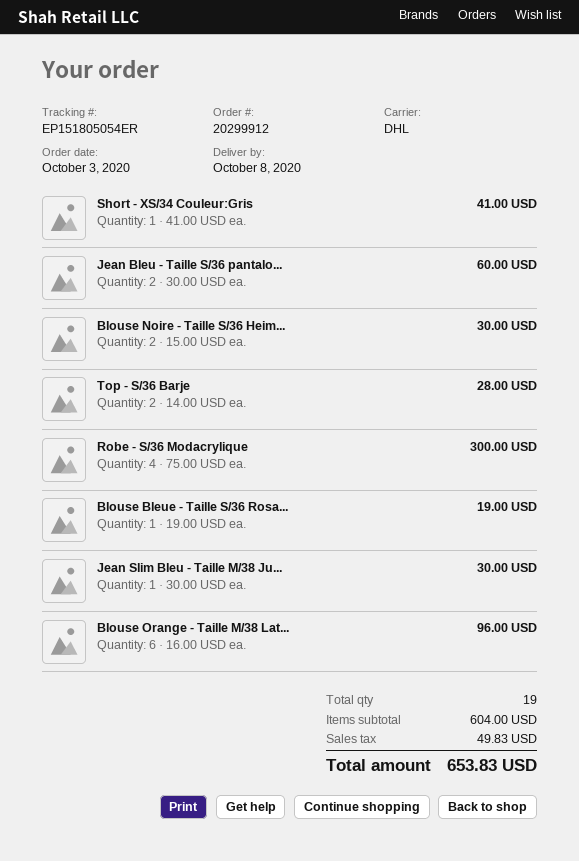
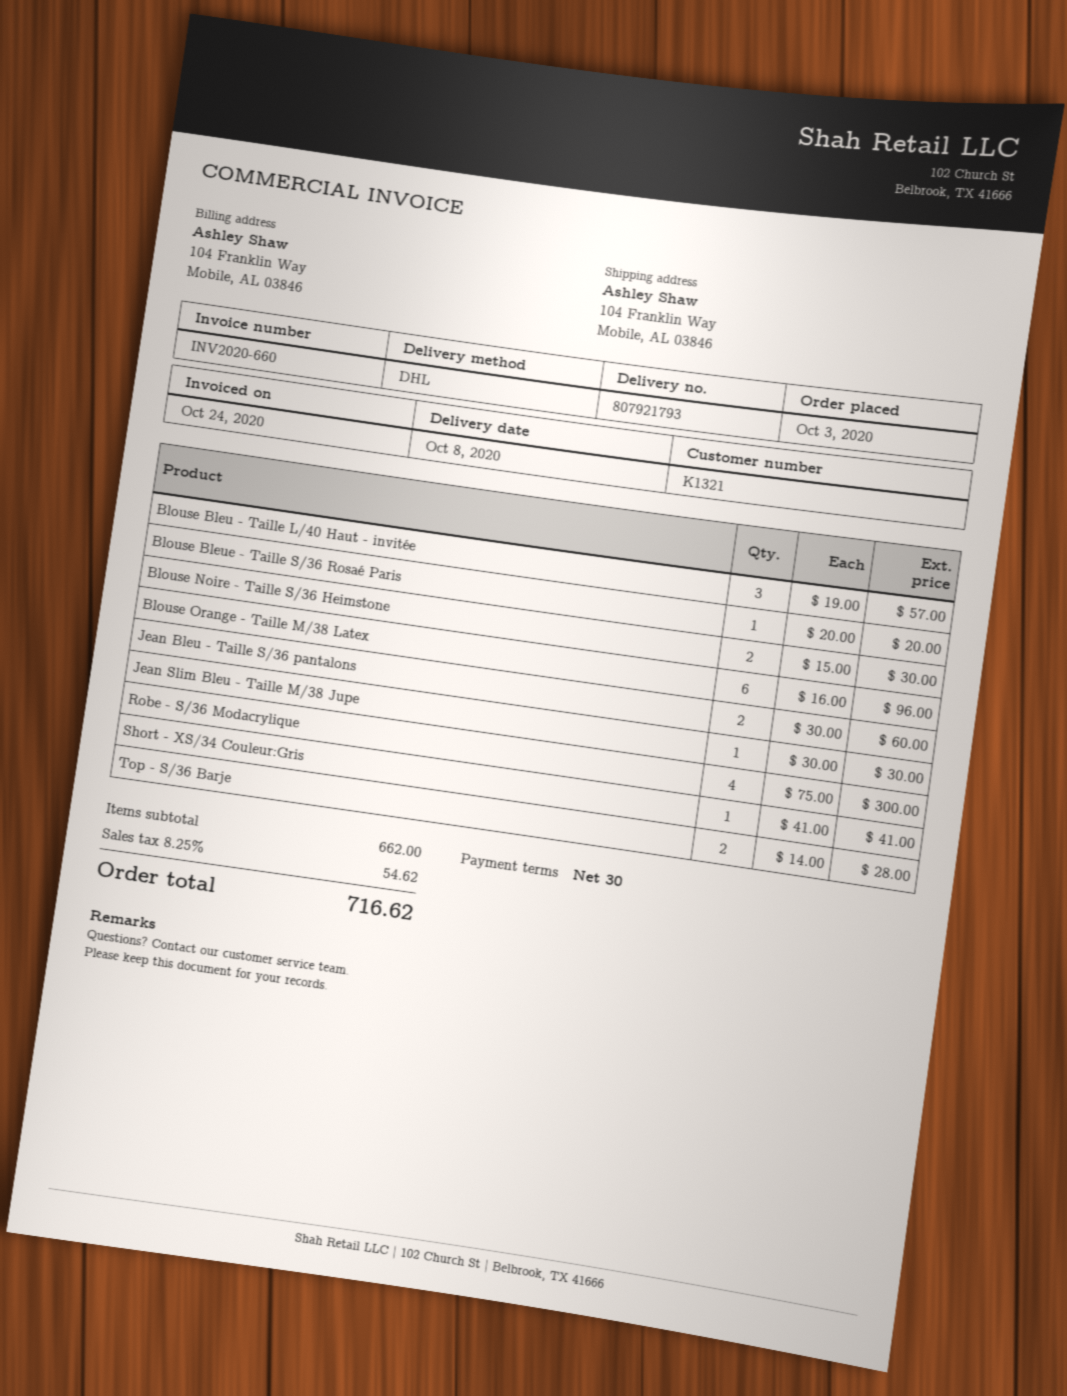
Blouse Bleue - Taille S/36 Rosa...: 1 x 19.00 = 19.00 -> 1 x 20.00 = 20.00
Blouse Bleu - Taille L/40 Haut - invitée: none -> 3 x 19.00 = 57.00
subtotal: 604.00 -> 662.00
tax: 49.83 -> 54.62
total: 653.83 -> 716.62

